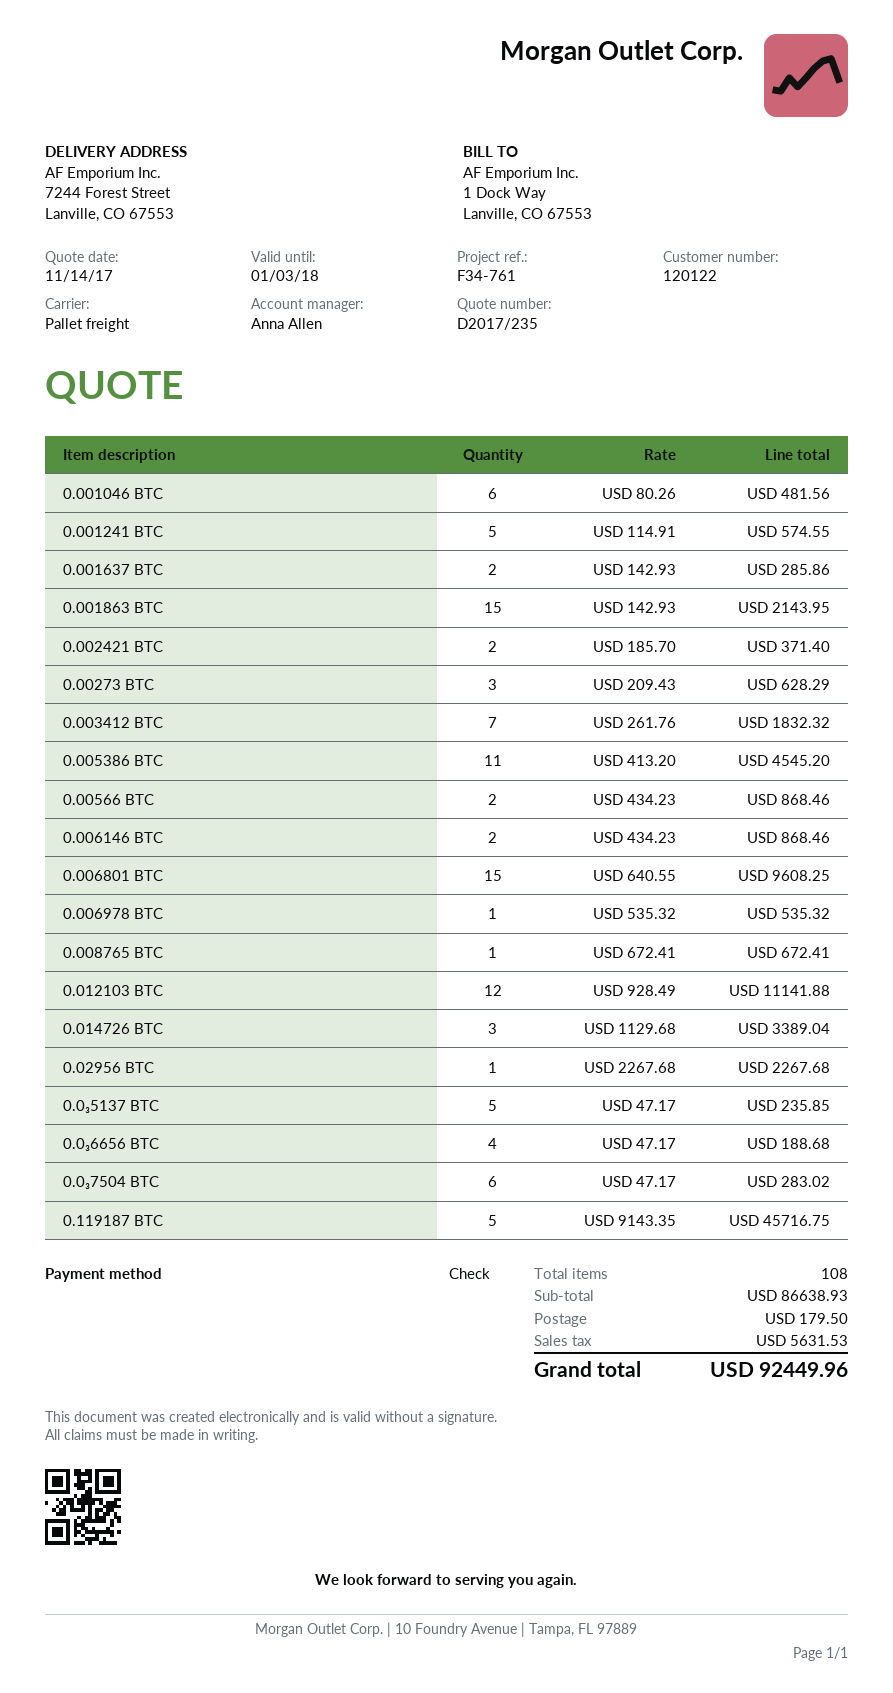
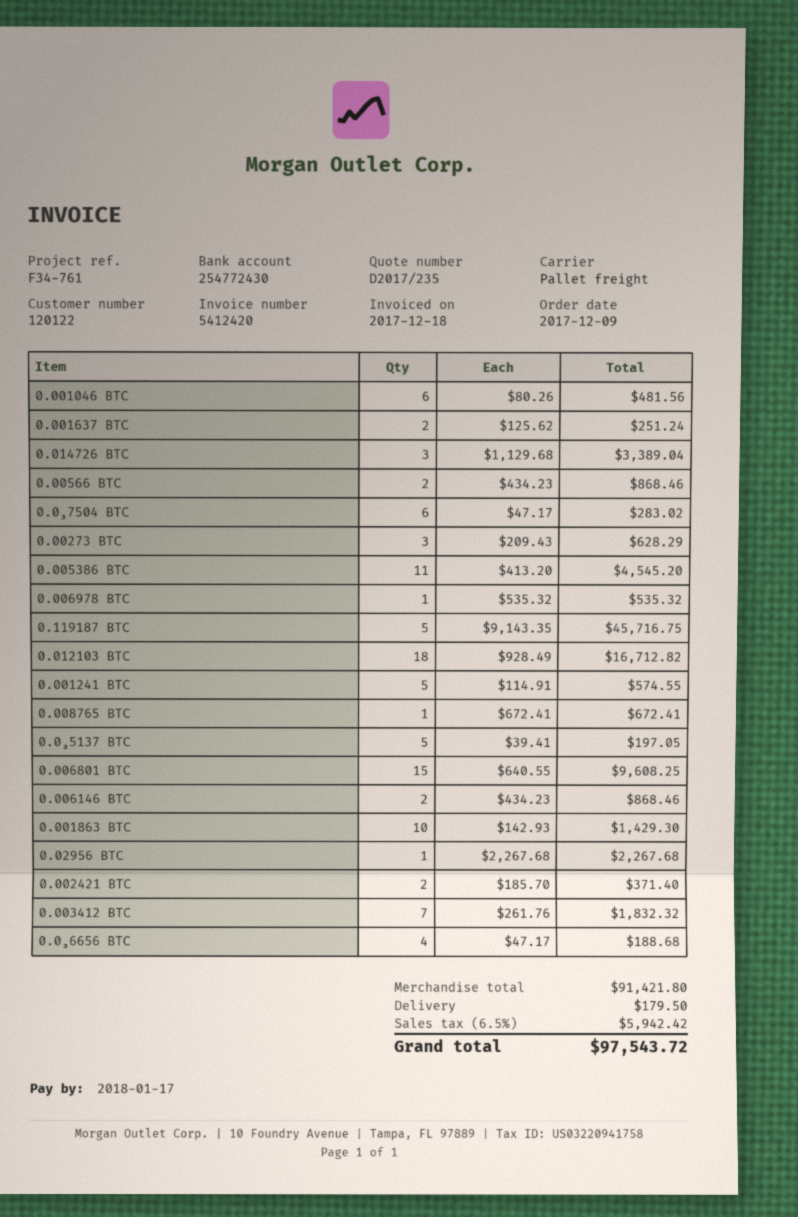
0.001637 BTC: 2 x 142.93 = 285.86 -> 2 x 125.62 = 251.24
0.001863 BTC: 15 x 142.93 = 2143.95 -> 10 x 142.93 = 1429.30
0.012103 BTC: 12 x 928.49 = 11141.88 -> 18 x 928.49 = 16712.82
0.0₃5137 BTC: 5 x 47.17 = 235.85 -> 5 x 39.41 = 197.05
subtotal: 86638.93 -> 91421.80
tax: 5631.53 -> 5942.42
total: 92449.96 -> 97543.72

